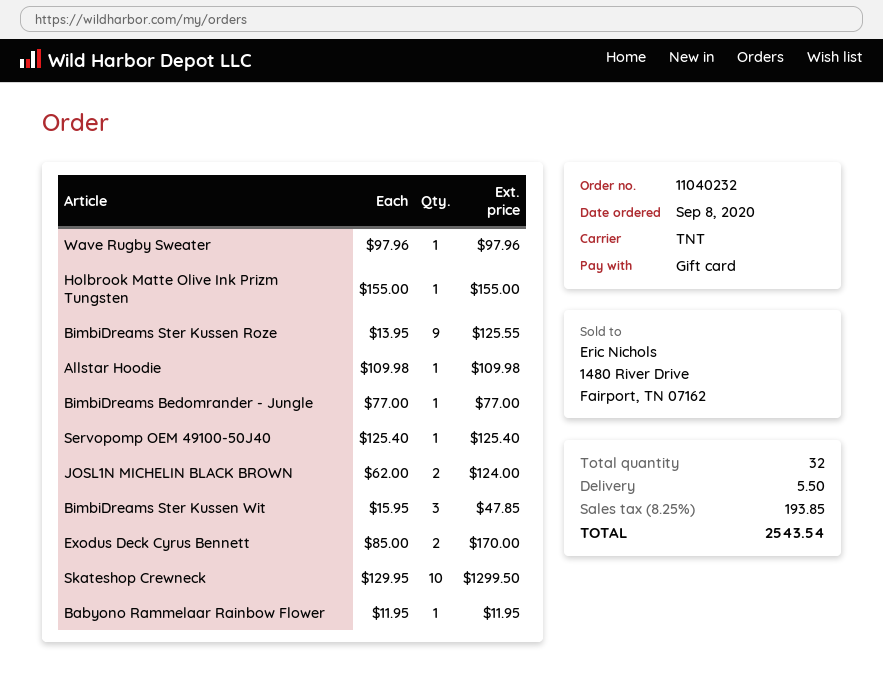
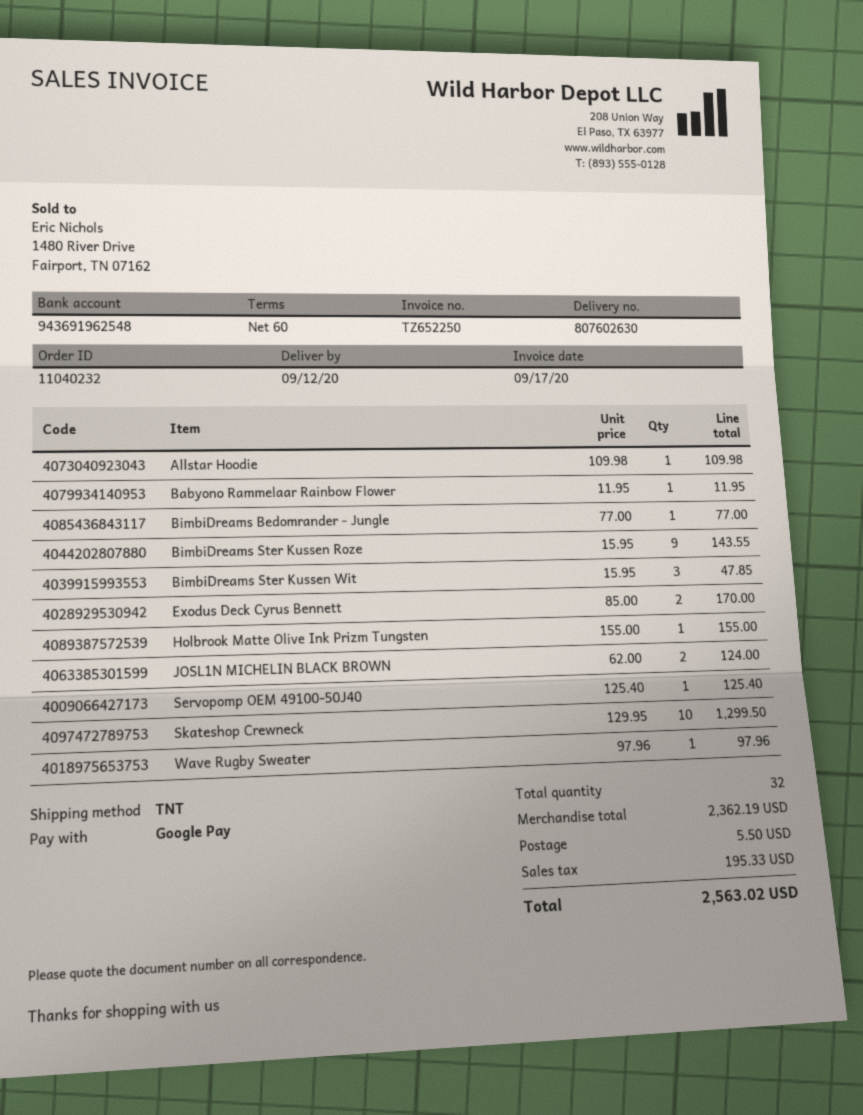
payment method: gift card -> Google Pay
BimbiDreams Ster Kussen Roze: 9 x 13.95 = 125.55 -> 9 x 15.95 = 143.55
tax: 193.85 -> 195.33
total: 2543.54 -> 2563.02

